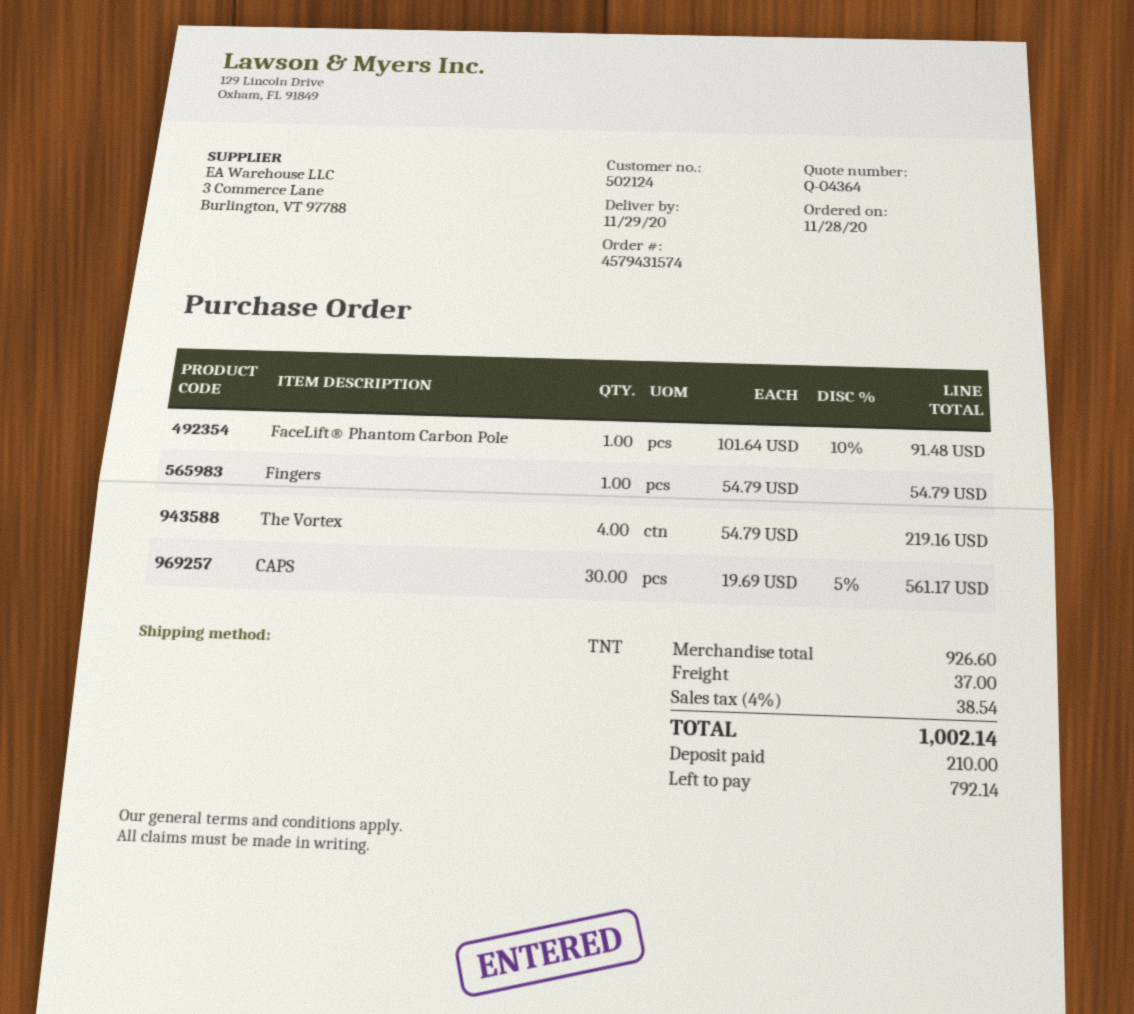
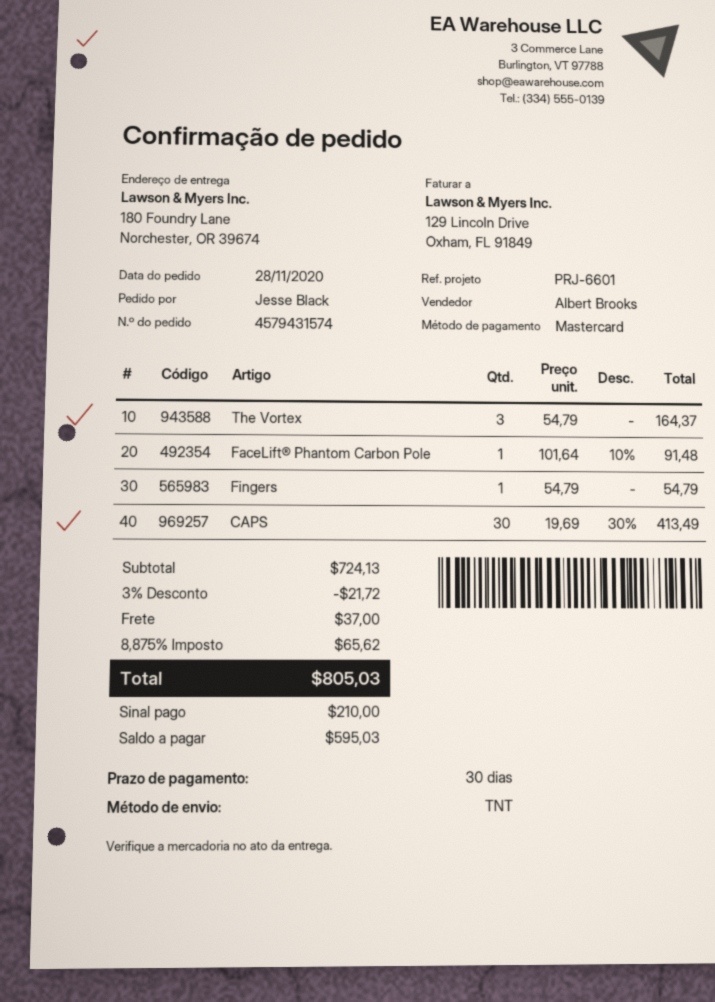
The Vortex: 4 x 54.79 = 219.16 -> 3 x 54.79 = 164.37
CAPS: 30 x 19.69 - 5% = 561.17 -> 30 x 19.69 - 30% = 413.49
subtotal: 926.60 -> 724.13
discount: none -> 3% = 21.72
tax: 4% = 38.54 -> 8.875% = 65.62
total: 1002.14 -> 805.03
balance: 792.14 -> 595.03

